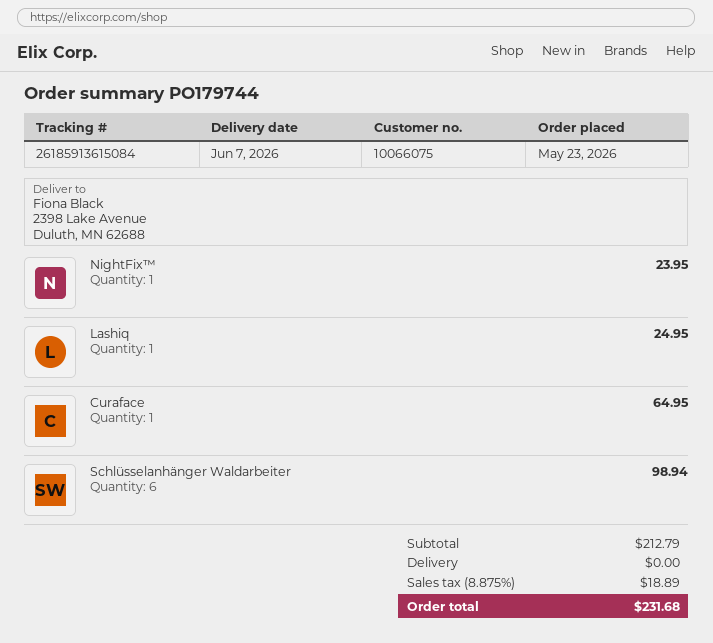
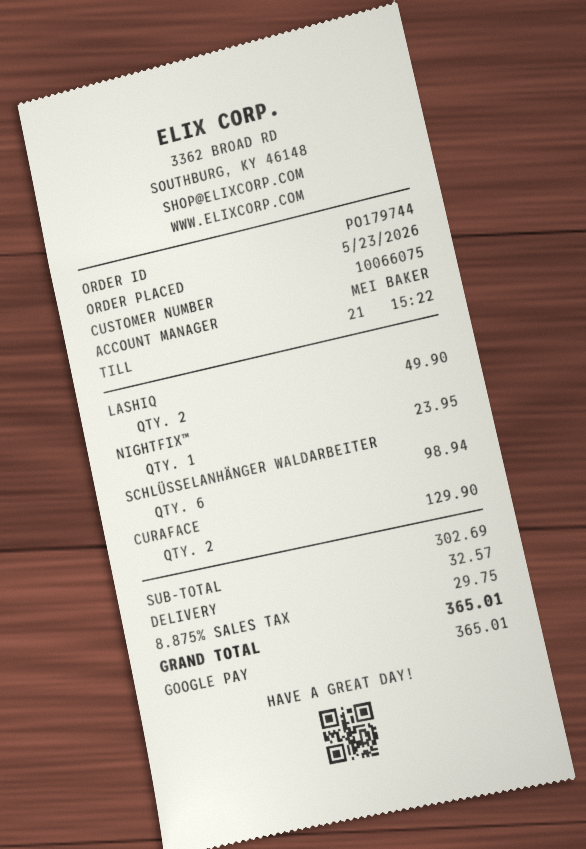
Lashiq: 1 for 24.95 -> 2 for 49.90
Curaface: 1 for 64.95 -> 2 for 129.90
subtotal: 212.79 -> 302.69
shipping: 0.00 -> 32.57
tax: 8.875% = 18.89 -> 8.875% = 29.75
total: 231.68 -> 365.01

